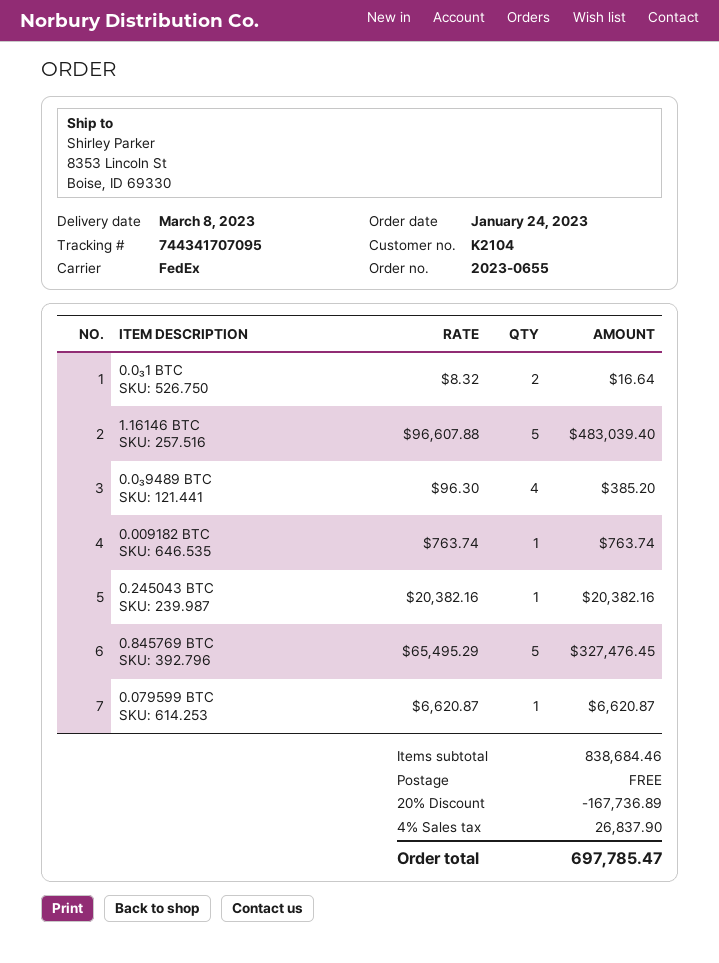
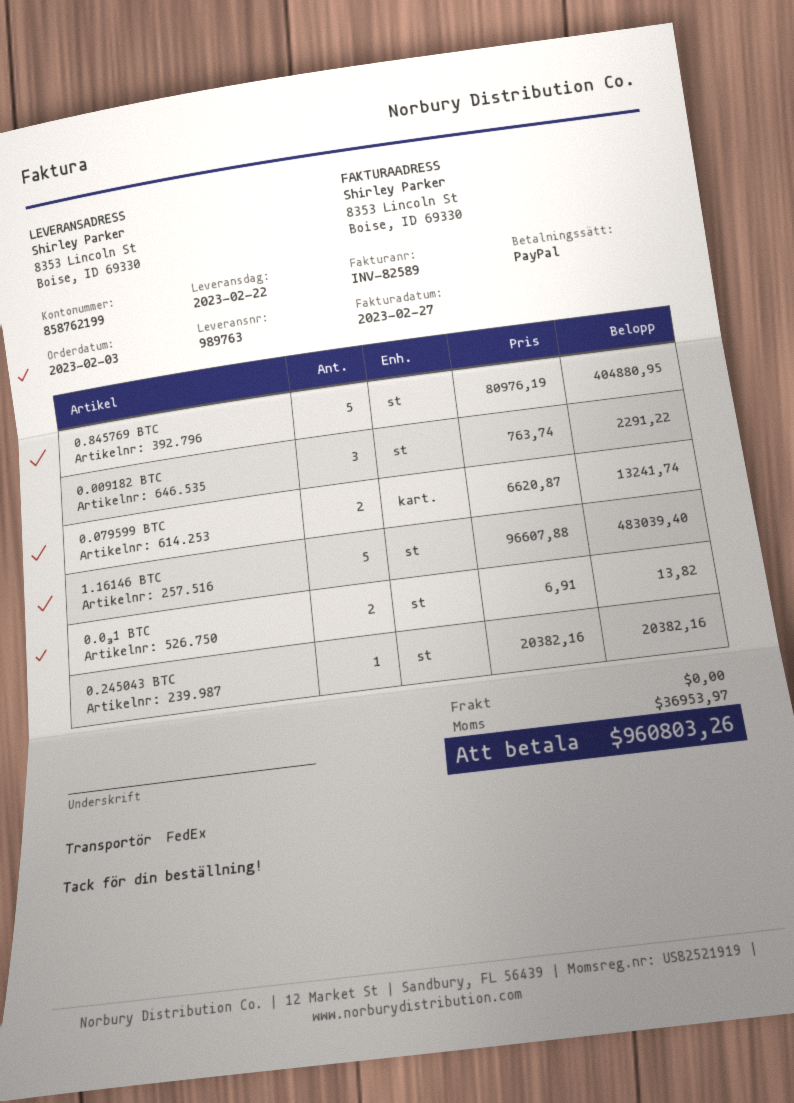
order date: 2023-01-24 -> 2023-02-03
delivery date: 2023-03-08 -> 2023-02-22
0.0₃1 BTC: 2 x 8.32 = 16.64 -> 2 x 6.91 = 13.82
0.0₃9489 BTC: 4 x 96.30 = 385.20 -> none
0.009182 BTC: 1 x 763.74 = 763.74 -> 3 x 763.74 = 2291.22
0.845769 BTC: 5 x 65495.29 = 327476.45 -> 5 x 80976.19 = 404880.95
0.079599 BTC: 1 x 6620.87 = 6620.87 -> 2 x 6620.87 = 13241.74
discount: 20% = 167736.89 -> none
tax: 26837.90 -> 36953.97
total: 697785.47 -> 960803.26

